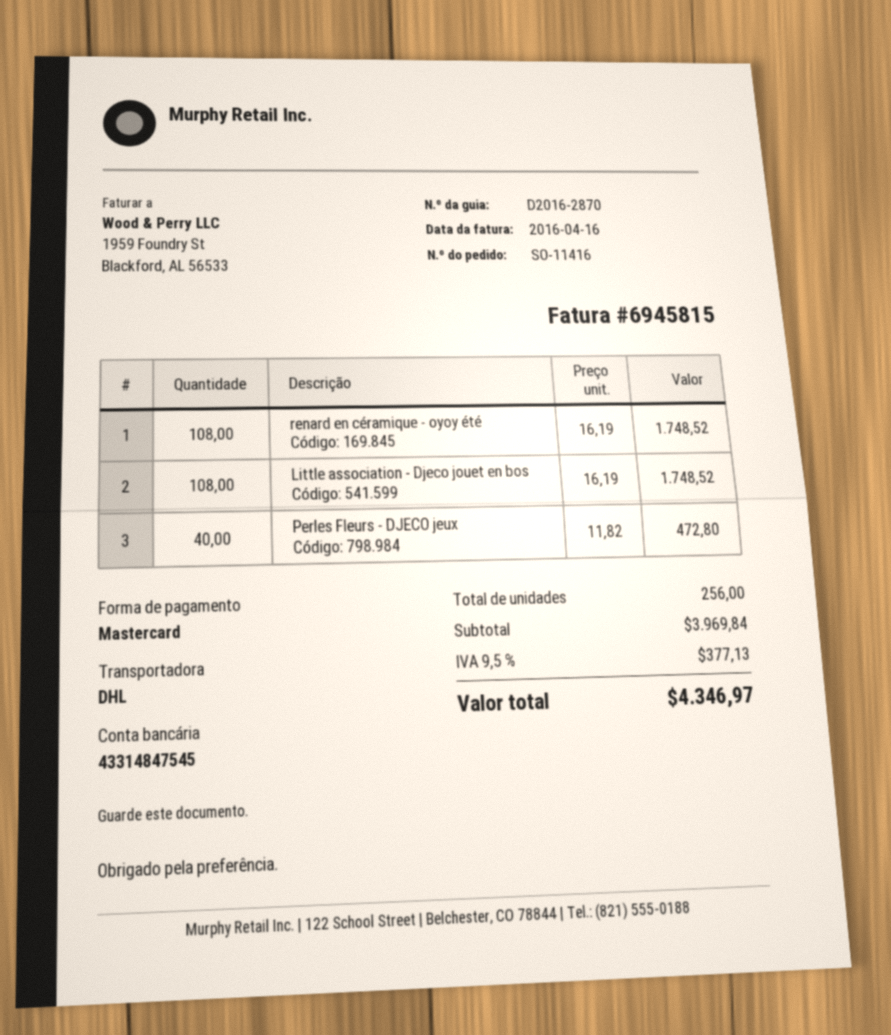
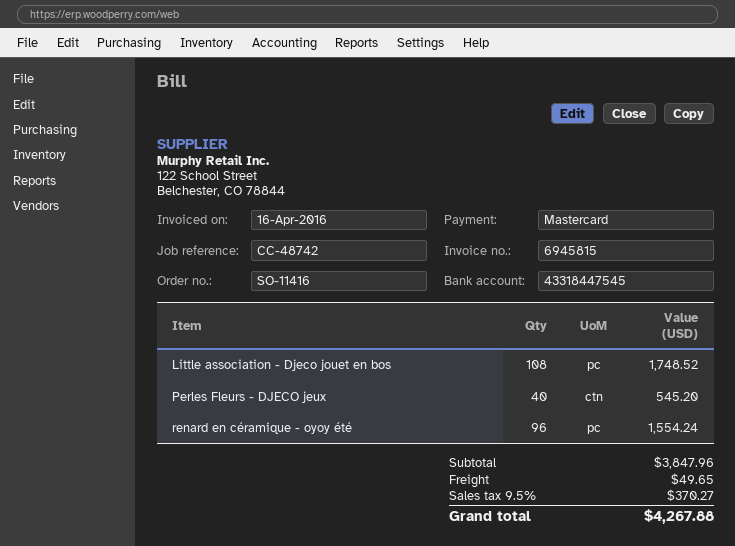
bank account: 43314847545 -> 43318447545
renard en céramique - oyoy été: 108 for 1748.52 -> 96 for 1554.24
Perles Fleurs - DJECO jeux: 40 for 472.80 -> 40 for 545.20
subtotal: 3969.84 -> 3847.96
shipping: none -> 49.65
tax: 9.5% = 377.13 -> 9.5% = 370.27
total: 4346.97 -> 4267.88

